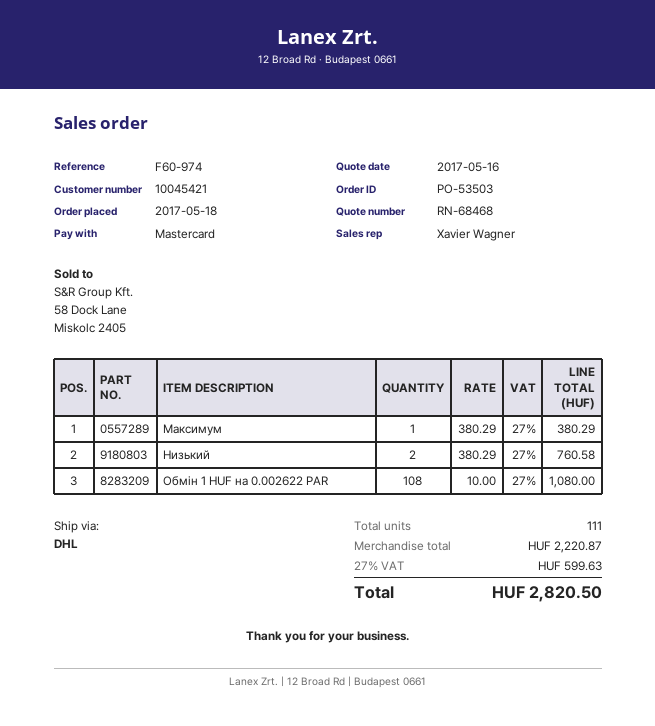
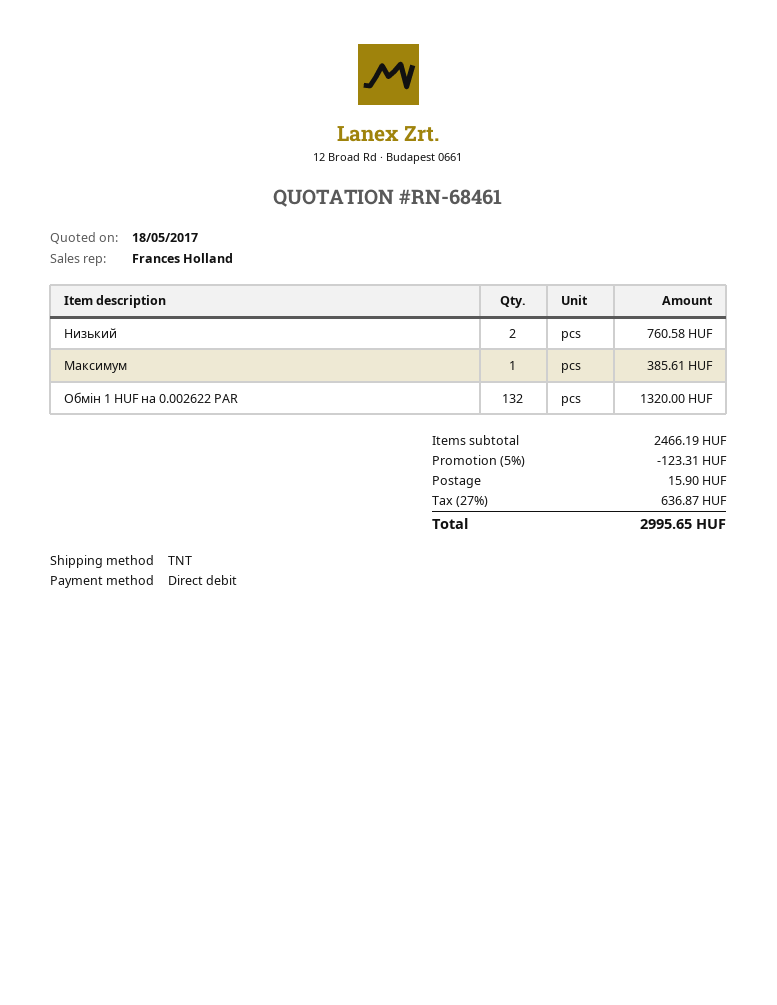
quote number: RN-68468 -> RN-68461
quote date: 2017-05-16 -> 2017-05-18
sales rep: Xavier Wagner -> Frances Holland
payment method: Mastercard -> direct debit
shipping method: DHL -> TNT
Максимум: 1 for 380.29 -> 1 for 385.61
Обмін 1 HUF на 0.002622 PAR: 108 for 1080.00 -> 132 for 1320.00
subtotal: 2220.87 -> 2466.19
discount: none -> 5% = 123.31
shipping: none -> 15.90
tax: 27% = 599.63 -> 27% = 636.87
total: 2820.50 -> 2995.65

